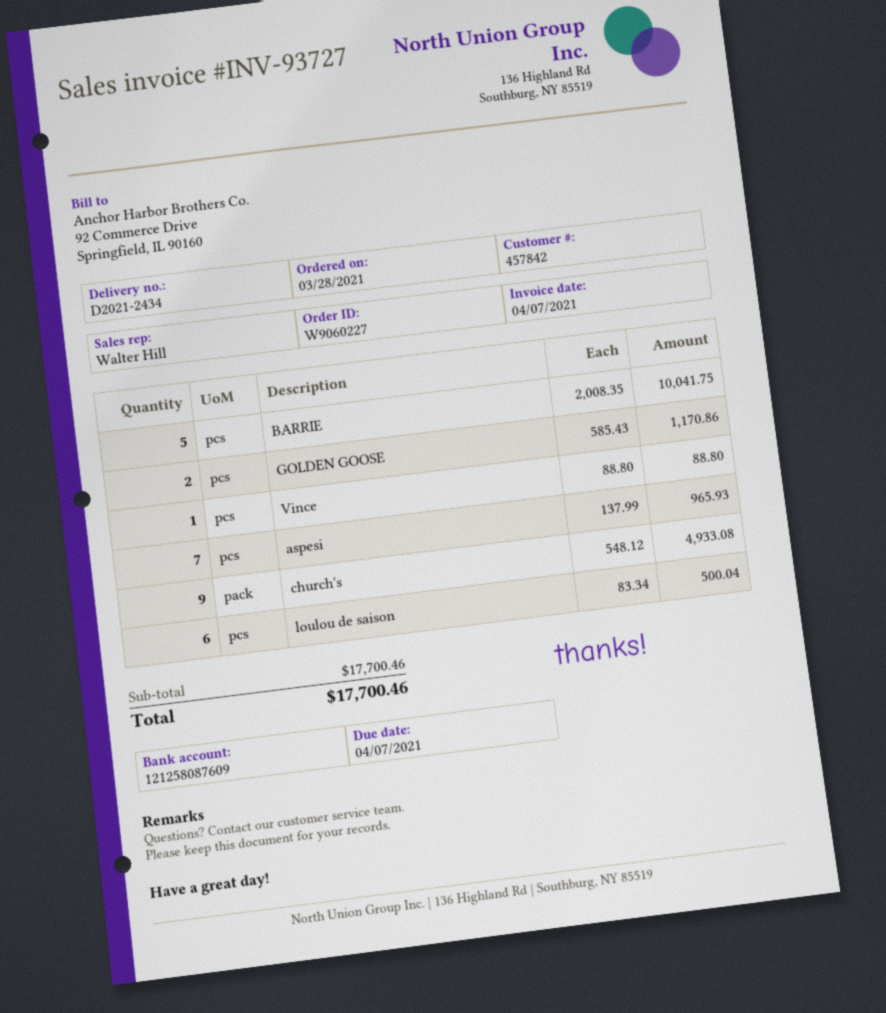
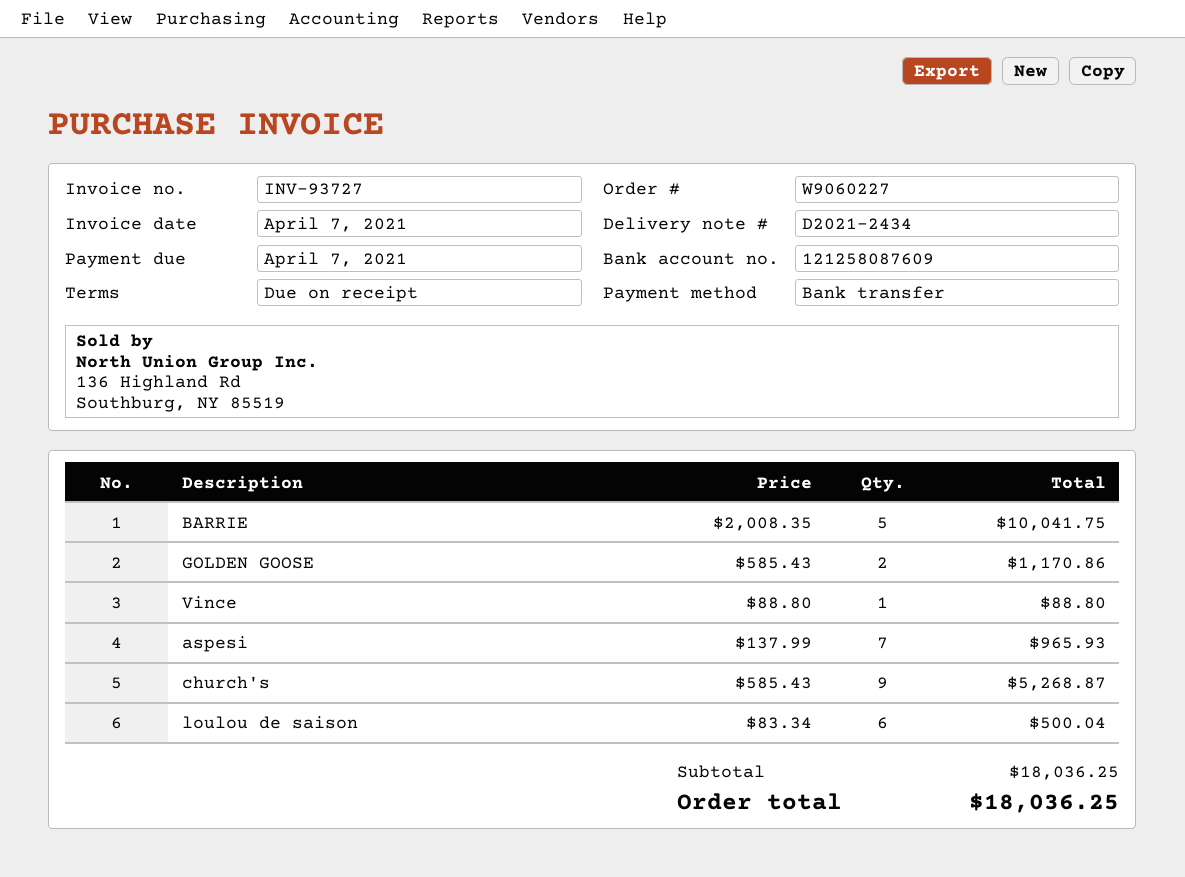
church's: 9 x 548.12 = 4933.08 -> 9 x 585.43 = 5268.87
subtotal: 17700.46 -> 18036.25
total: 17700.46 -> 18036.25

